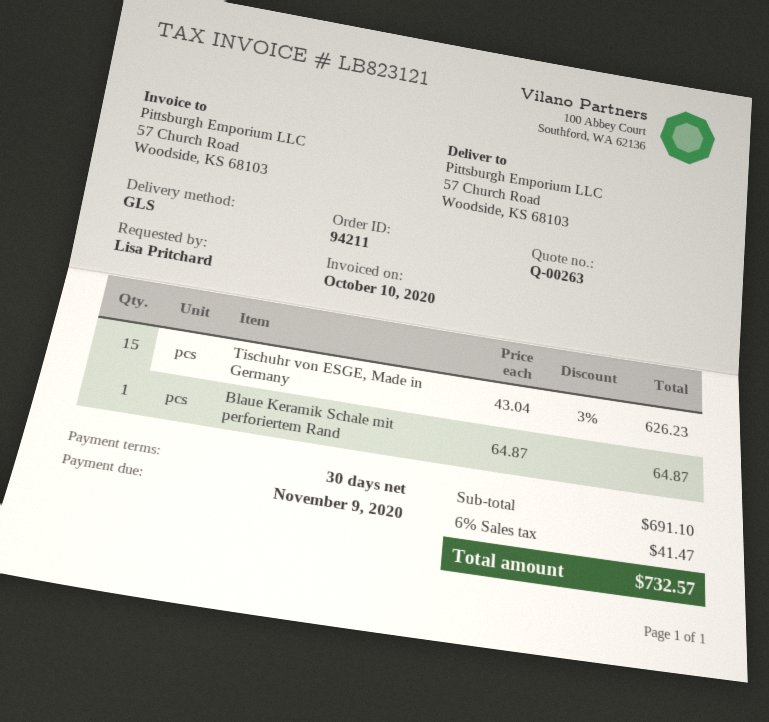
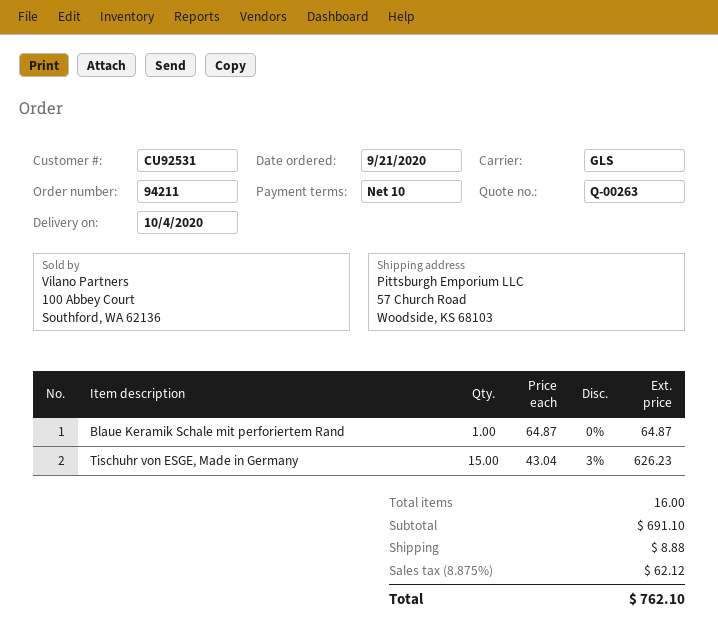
payment terms: 30 days -> 10 days
shipping: none -> 8.88
tax: 6% = 41.47 -> 8.875% = 62.12
total: 732.57 -> 762.10

